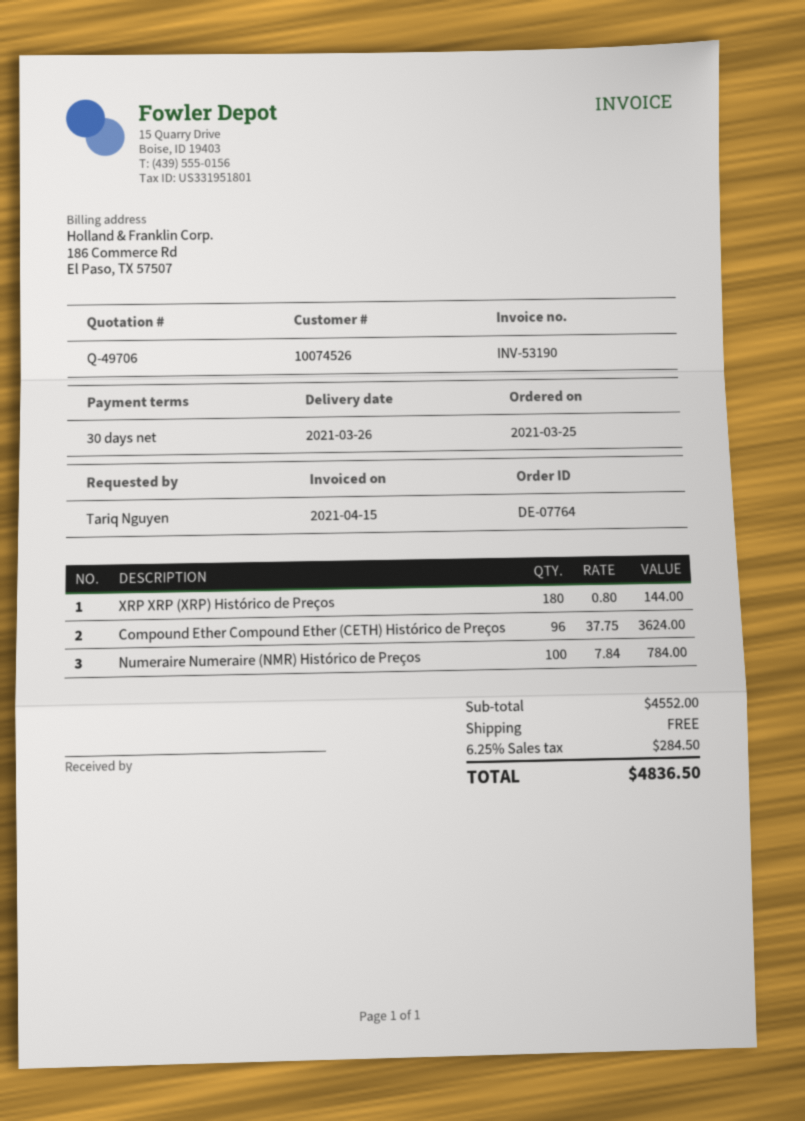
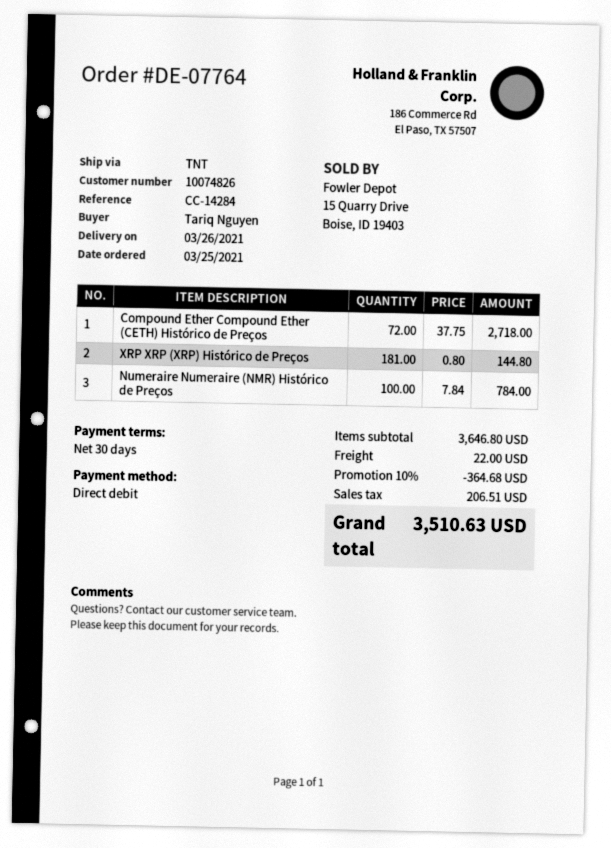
customer number: 10074526 -> 10074826
XRP XRP (XRP) Histórico de Preços: 180 x 0.80 = 144.00 -> 181 x 0.80 = 144.80
Compound Ether Compound Ether (CETH) Histórico de Preços: 96 x 37.75 = 3624.00 -> 72 x 37.75 = 2718.00
subtotal: 4552.00 -> 3646.80
discount: none -> 10% = 364.68
shipping: 0.00 -> 22.00
tax: 284.50 -> 206.51
total: 4836.50 -> 3510.63

